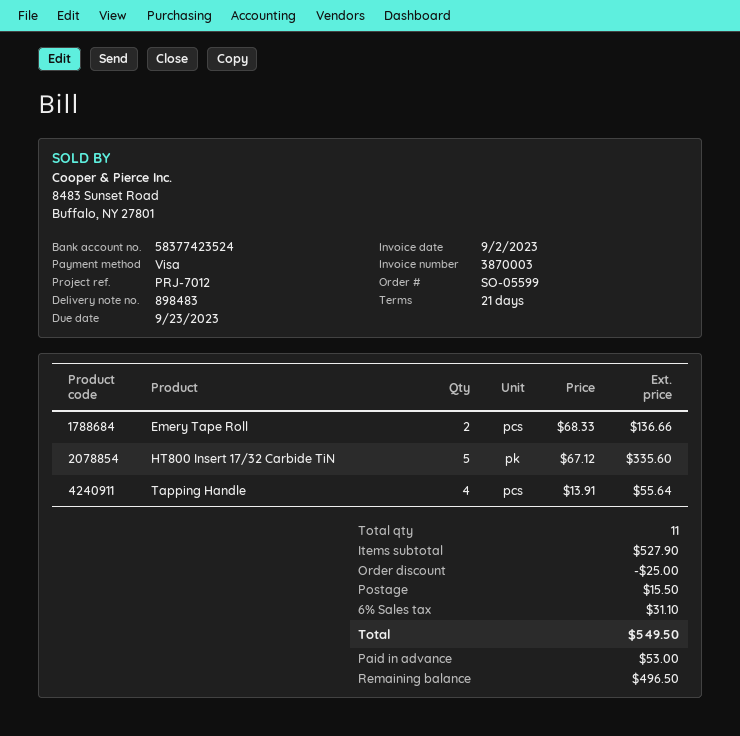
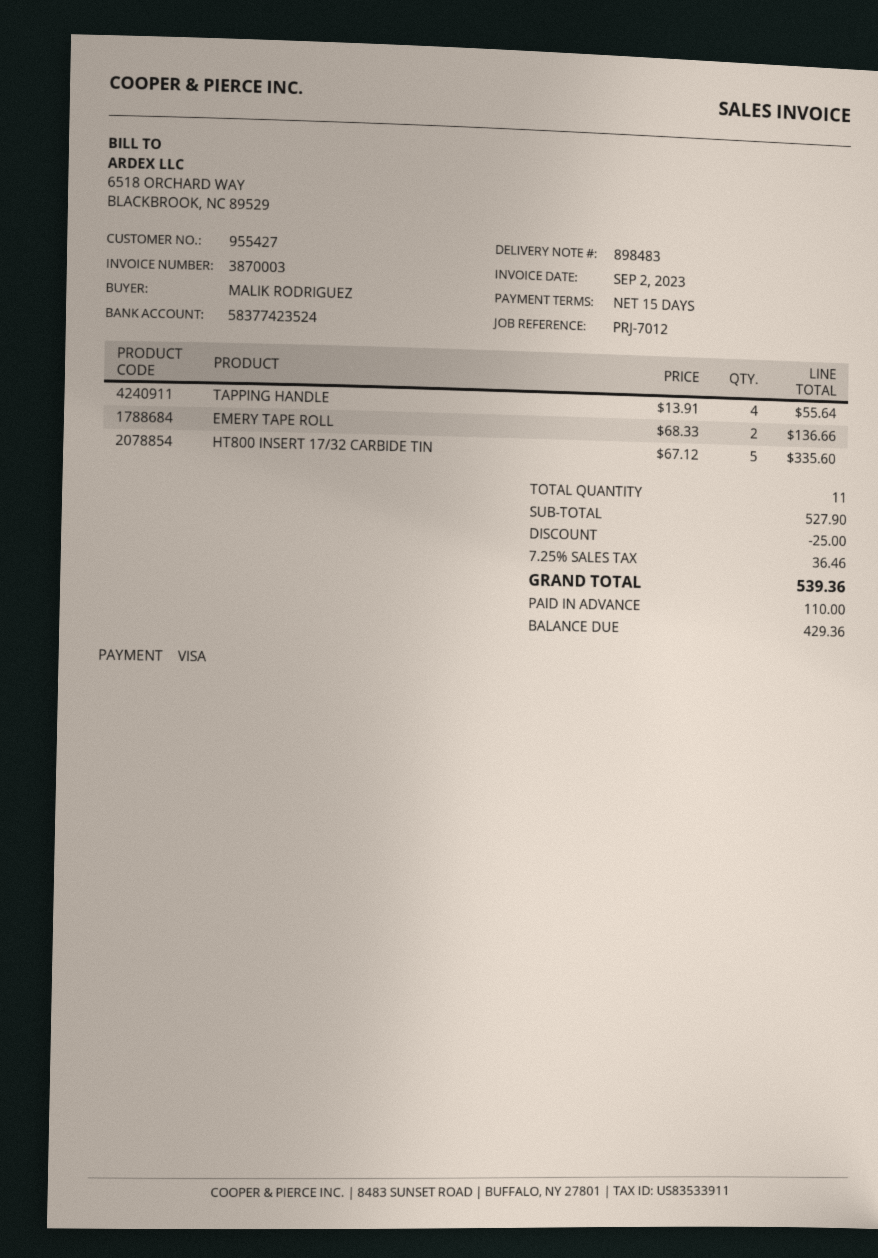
payment terms: 21 days -> 15 days
shipping: 15.50 -> none
tax: 6% = 31.10 -> 7.25% = 36.46
total: 549.50 -> 539.36
deposit: 53.00 -> 110.00
balance: 496.50 -> 429.36

